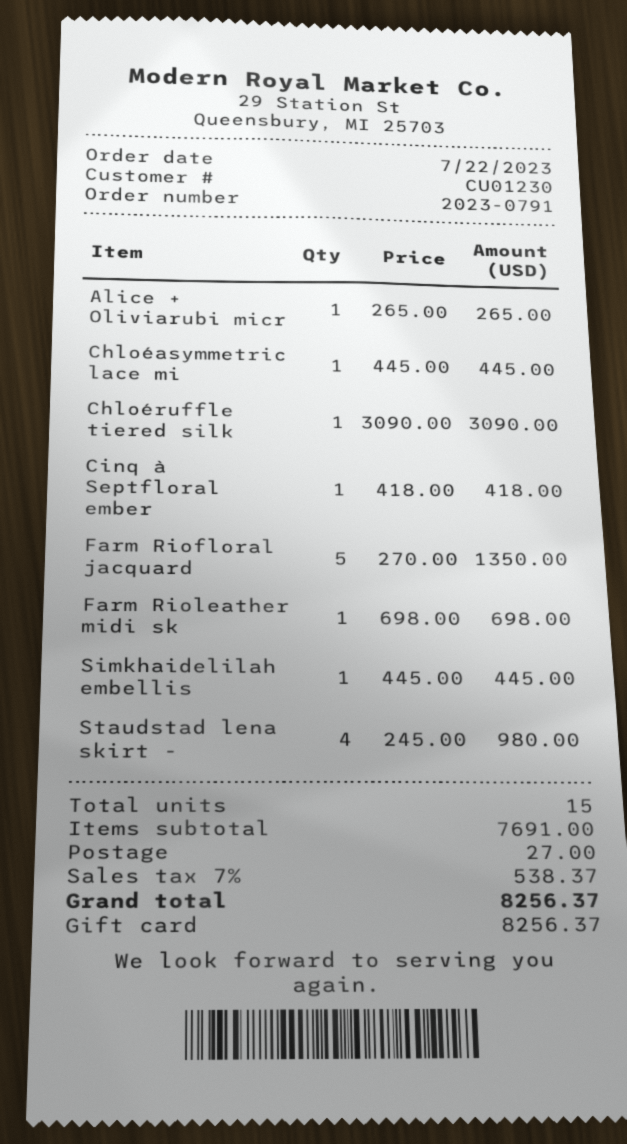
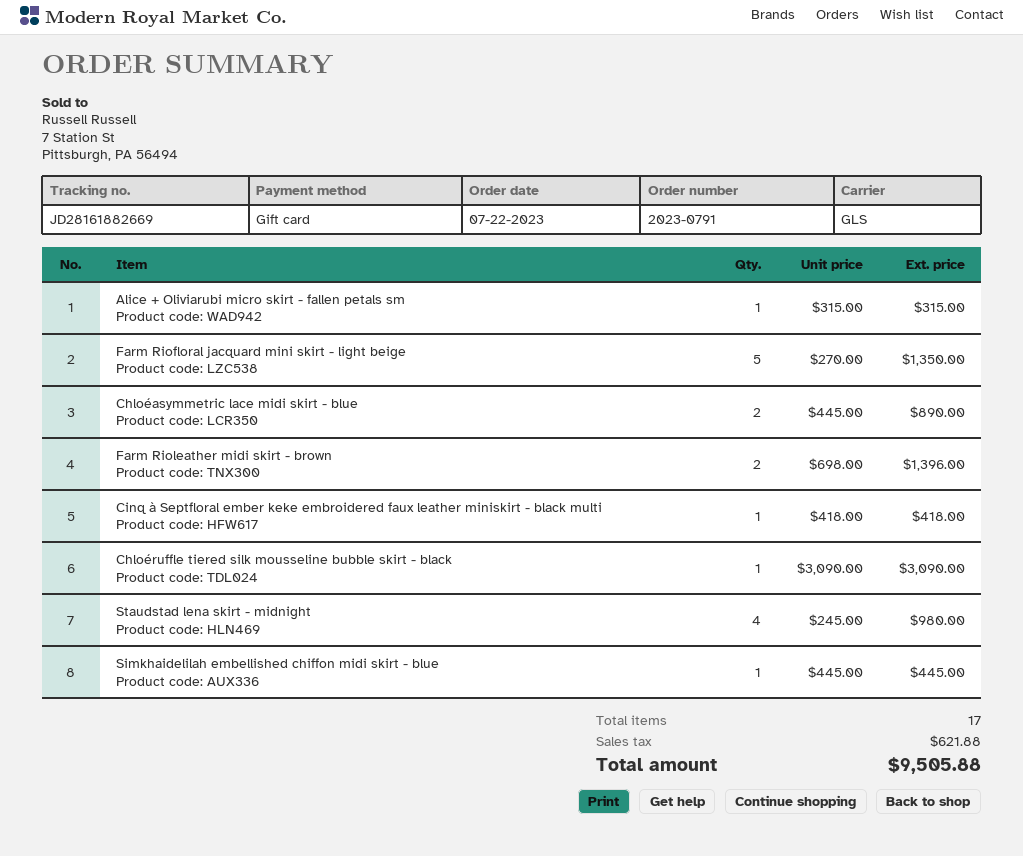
Alice + Oliviarubi micr: 1 x 265.00 = 265.00 -> 1 x 315.00 = 315.00
Chloéasymmetric lace mi: 1 x 445.00 = 445.00 -> 2 x 445.00 = 890.00
Farm Rioleather midi sk: 1 x 698.00 = 698.00 -> 2 x 698.00 = 1396.00
total quantity: 15 -> 17
shipping: 27.00 -> none
tax: 538.37 -> 621.88
total: 8256.37 -> 9505.88

